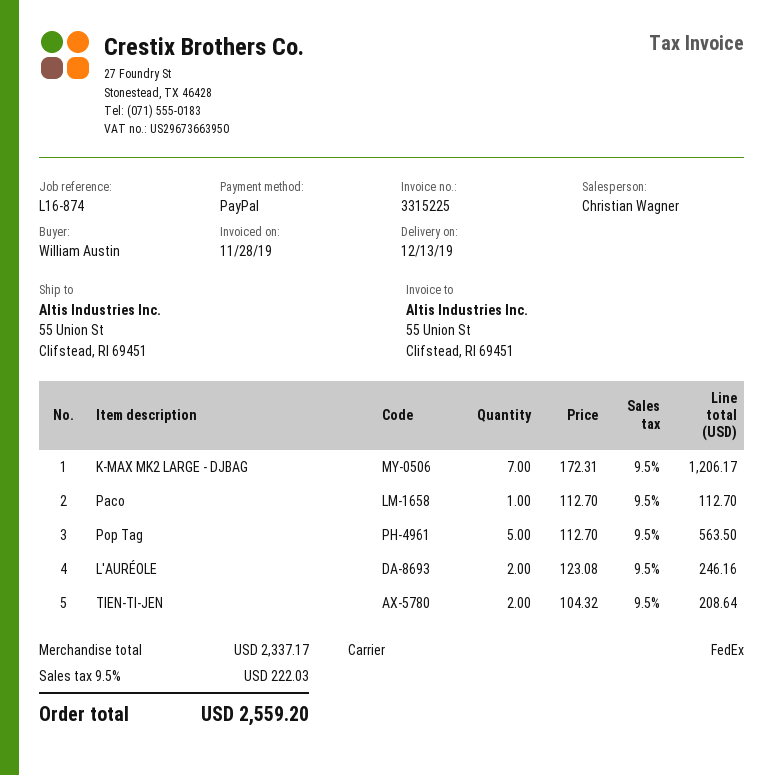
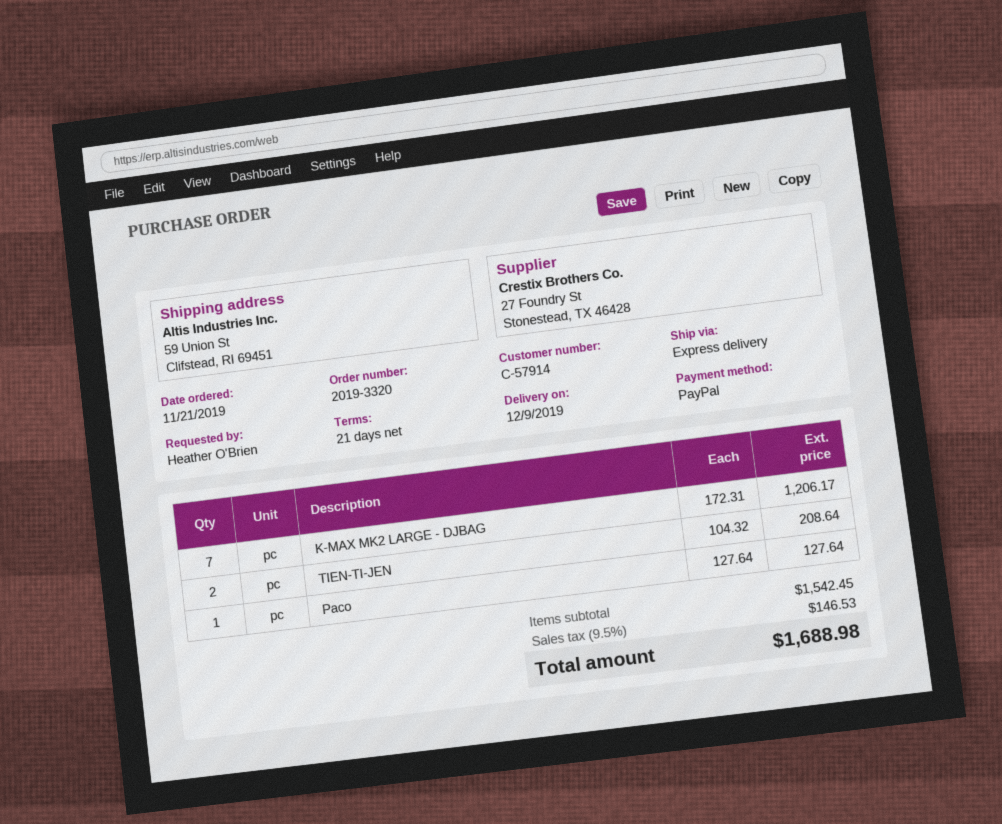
delivery date: 2019-12-13 -> 2019-12-09
ordered by: William Austin -> Heather O'Brien
shipping method: FedEx -> express
ship to: 55 Union St, Clifstead, RI 69451 -> 59 Union St, Clifstead, RI 69451
Paco: 1 x 112.70 = 112.70 -> 1 x 127.64 = 127.64
Pop Tag: 5 x 112.70 = 563.50 -> none
L'AURÉOLE: 2 x 123.08 = 246.16 -> none
subtotal: 2337.17 -> 1542.45
tax: 9.5% = 222.03 -> 9.5% = 146.53
total: 2559.20 -> 1688.98

